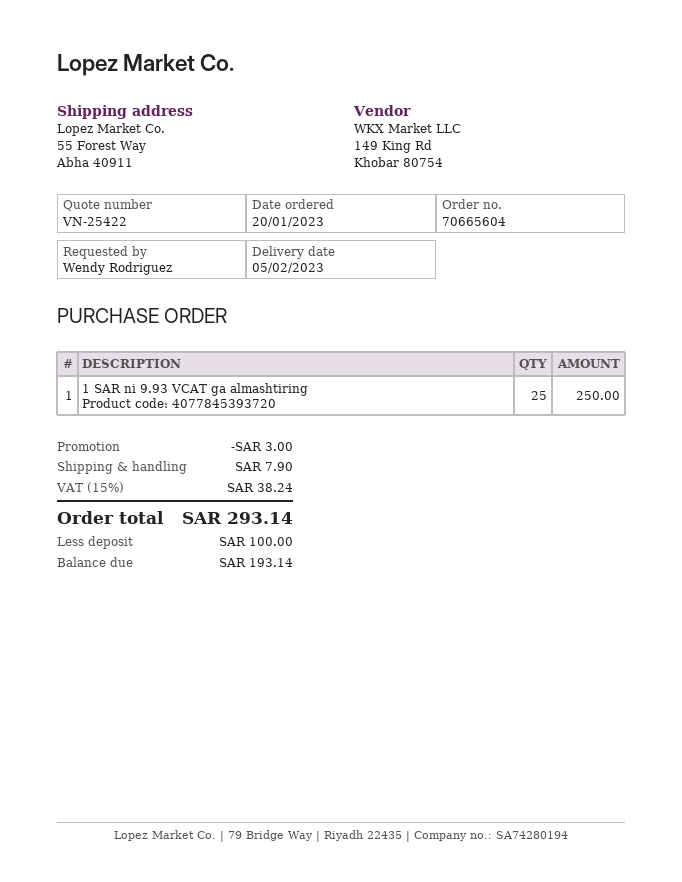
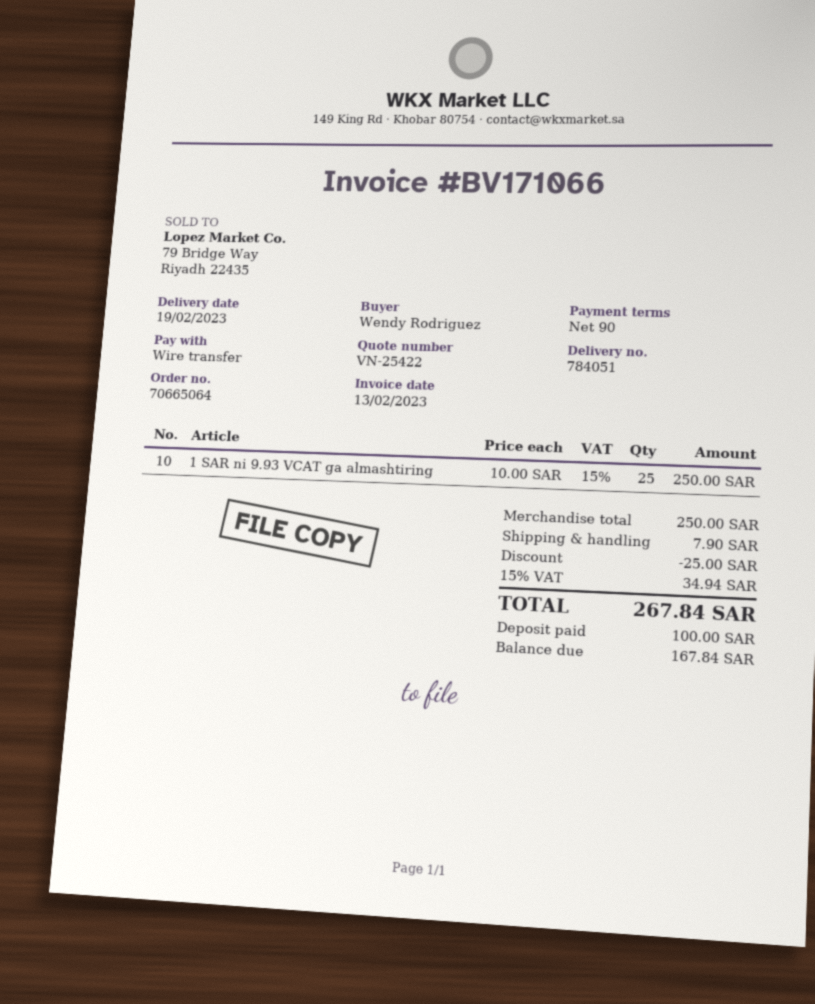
order number: 70665604 -> 70665064
delivery date: 2023-02-05 -> 2023-02-19
discount: 3.00 -> 25.00
tax: 15% = 38.24 -> 15% = 34.94
total: 293.14 -> 267.84
balance: 193.14 -> 167.84

